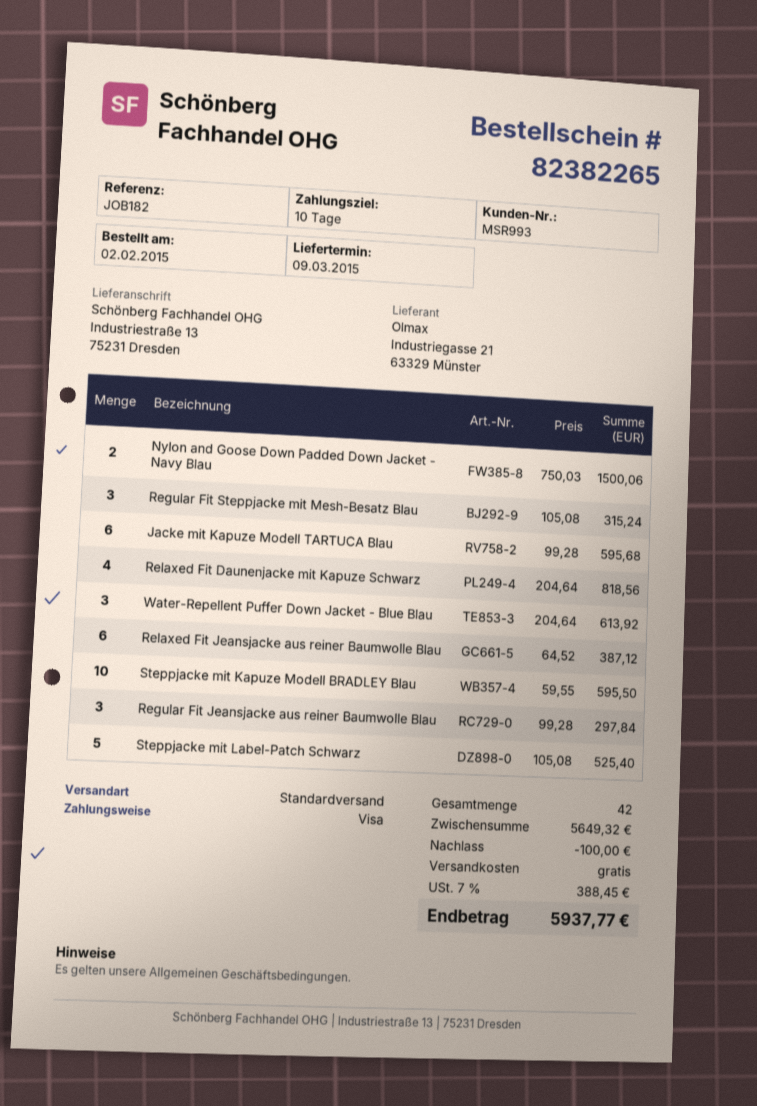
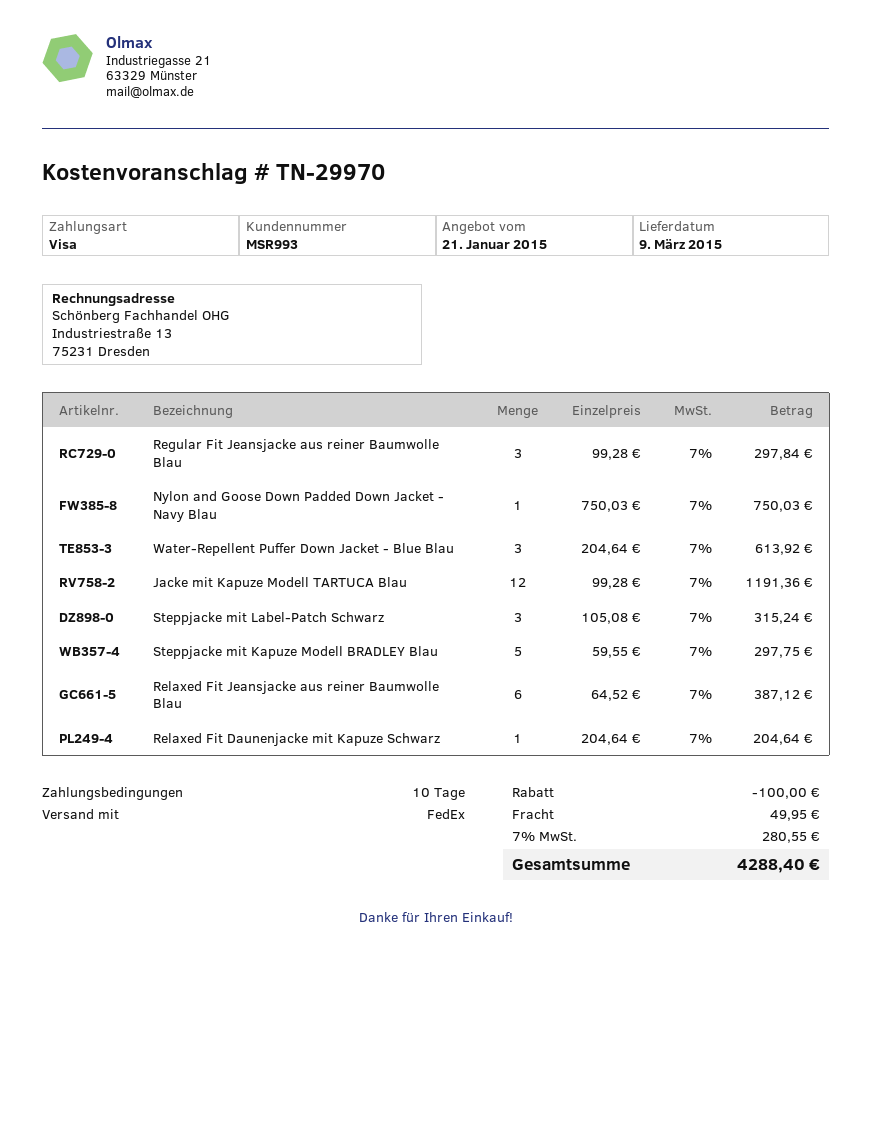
shipping method: standard -> FedEx
Nylon and Goose Down Padded Down Jacket - Navy Blau: 2 x 750.03 = 1500.06 -> 1 x 750.03 = 750.03
Regular Fit Steppjacke mit Mesh-Besatz Blau: 3 x 105.08 = 315.24 -> none
Jacke mit Kapuze Modell TARTUCA Blau: 6 x 99.28 = 595.68 -> 12 x 99.28 = 1191.36
Relaxed Fit Daunenjacke mit Kapuze Schwarz: 4 x 204.64 = 818.56 -> 1 x 204.64 = 204.64
Steppjacke mit Kapuze Modell BRADLEY Blau: 10 x 59.55 = 595.50 -> 5 x 59.55 = 297.75
Steppjacke mit Label-Patch Schwarz: 5 x 105.08 = 525.40 -> 3 x 105.08 = 315.24
shipping: 0.00 -> 49.95
tax: 7% = 388.45 -> 7% = 280.55
total: 5937.77 -> 4288.40

